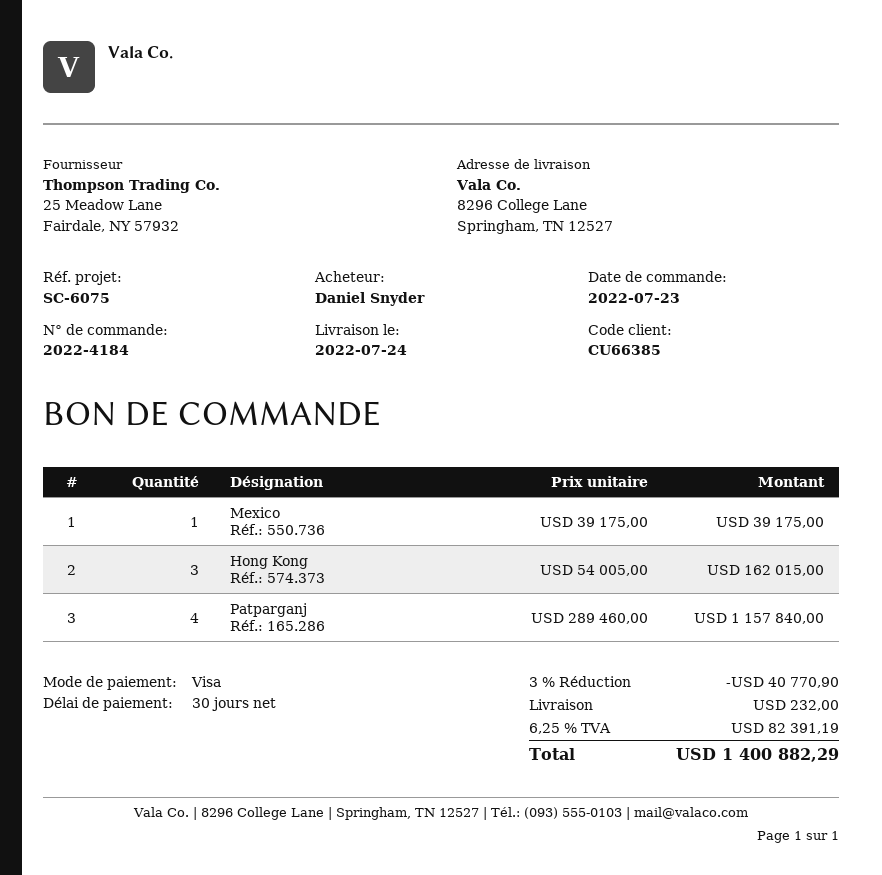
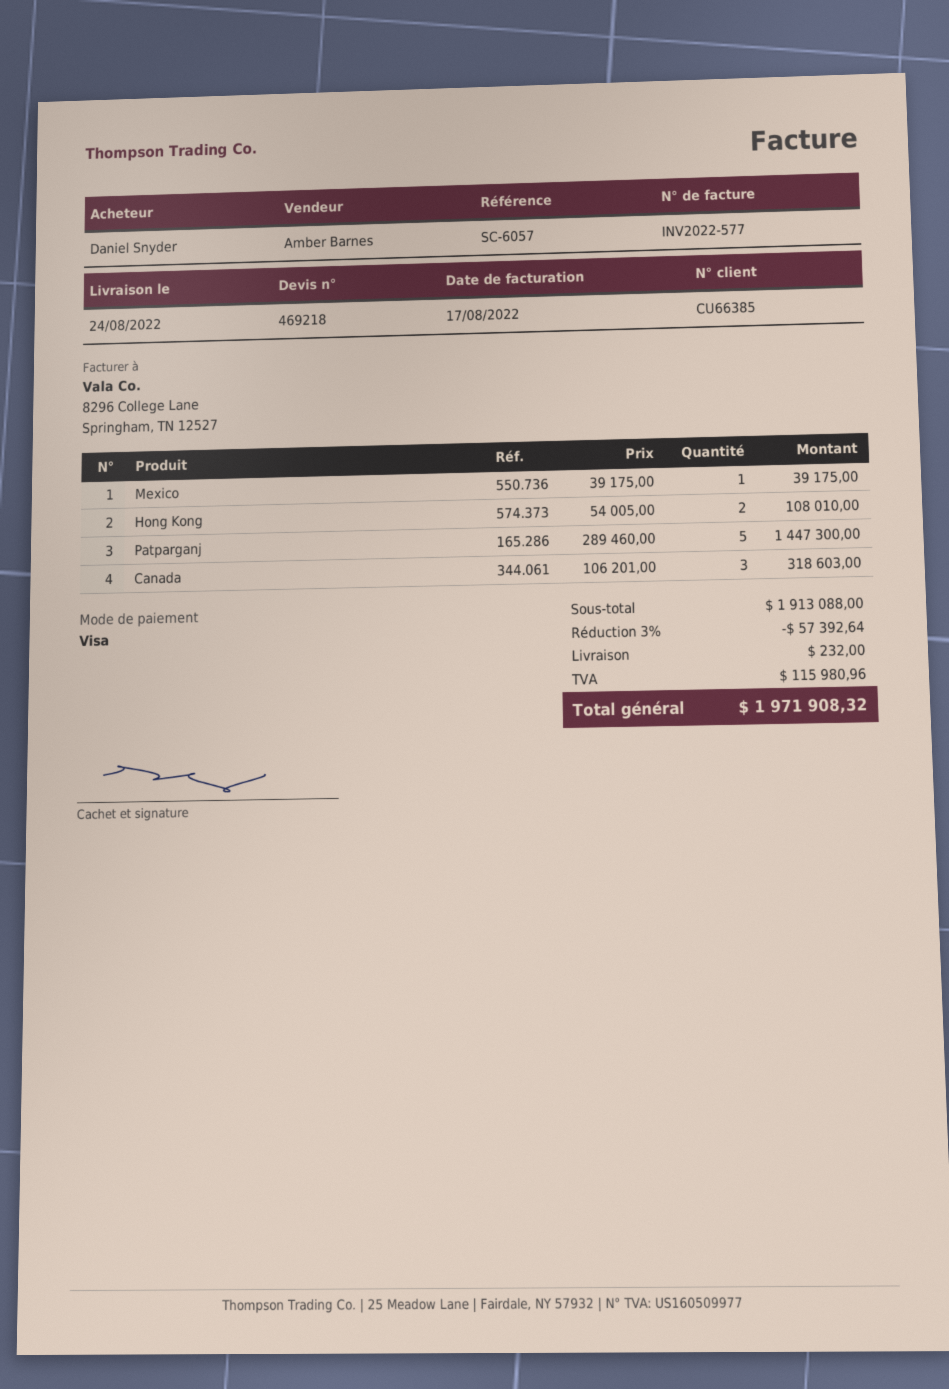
delivery date: 2022-07-24 -> 2022-08-24
reference: SC-6075 -> SC-6057
Hong Kong: 3 x 54005.00 = 162015.00 -> 2 x 54005.00 = 108010.00
Patparganj: 4 x 289460.00 = 1157840.00 -> 5 x 289460.00 = 1447300.00
Canada: none -> 3 x 106201.00 = 318603.00
discount: 3% = 40770.90 -> 3% = 57392.64
tax: 82391.19 -> 115980.96
total: 1400882.29 -> 1971908.32

